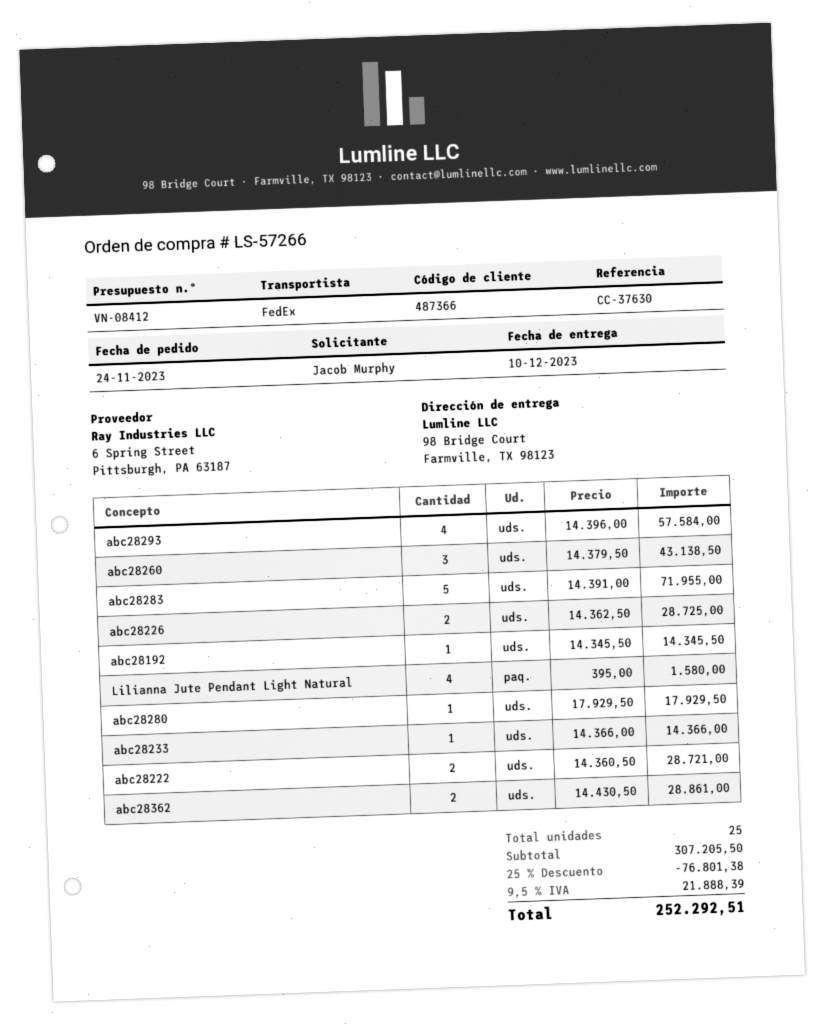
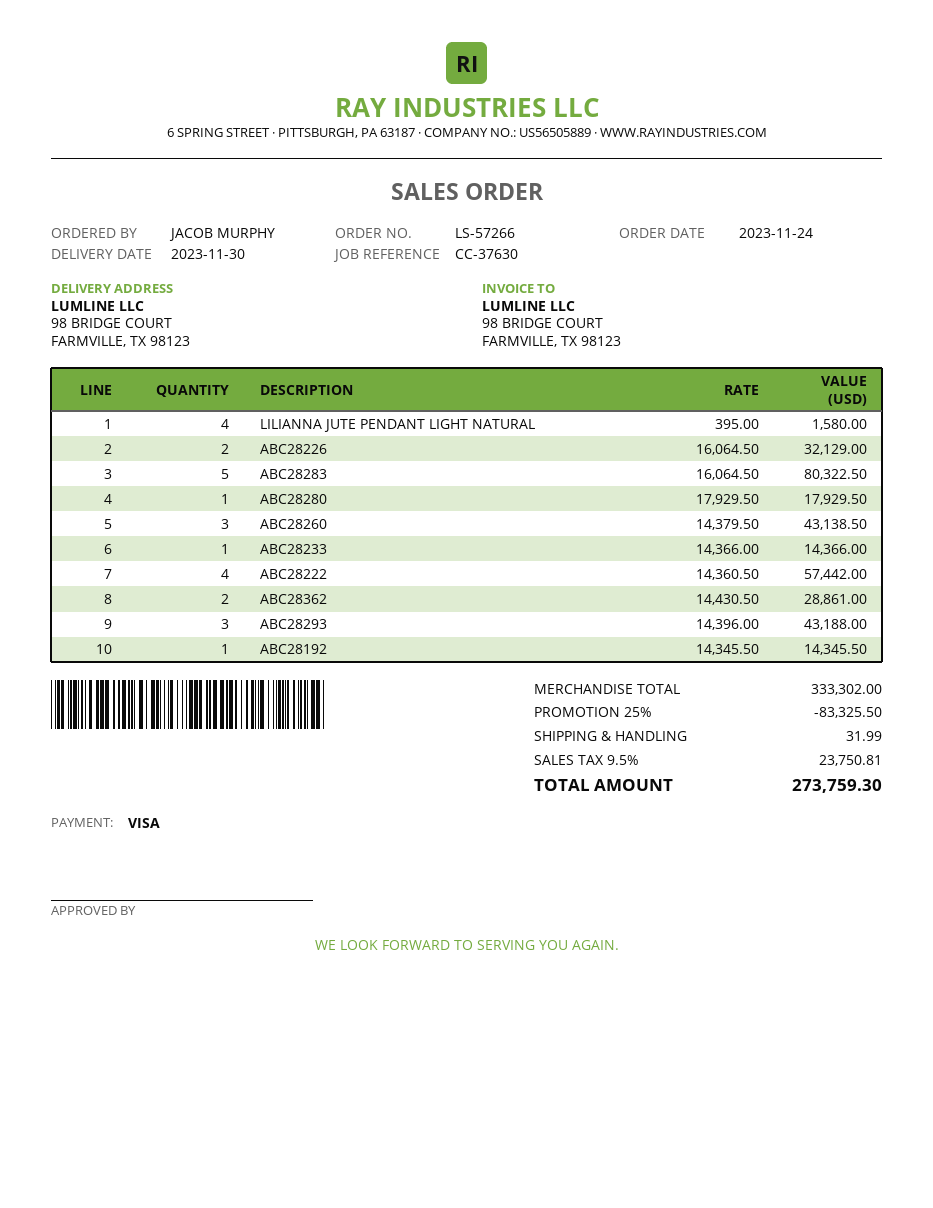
delivery date: 2023-12-10 -> 2023-11-30
abc28293: 4 x 14396.00 = 57584.00 -> 3 x 14396.00 = 43188.00
abc28283: 5 x 14391.00 = 71955.00 -> 5 x 16064.50 = 80322.50
abc28226: 2 x 14362.50 = 28725.00 -> 2 x 16064.50 = 32129.00
abc28222: 2 x 14360.50 = 28721.00 -> 4 x 14360.50 = 57442.00
subtotal: 307205.50 -> 333302.00
discount: 25% = 76801.38 -> 25% = 83325.50
shipping: none -> 31.99
tax: 9.5% = 21888.39 -> 9.5% = 23750.81
total: 252292.51 -> 273759.30

